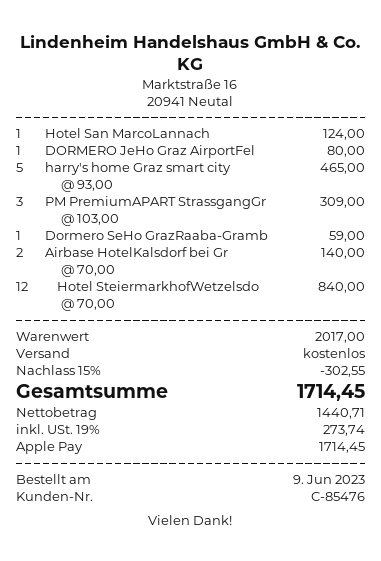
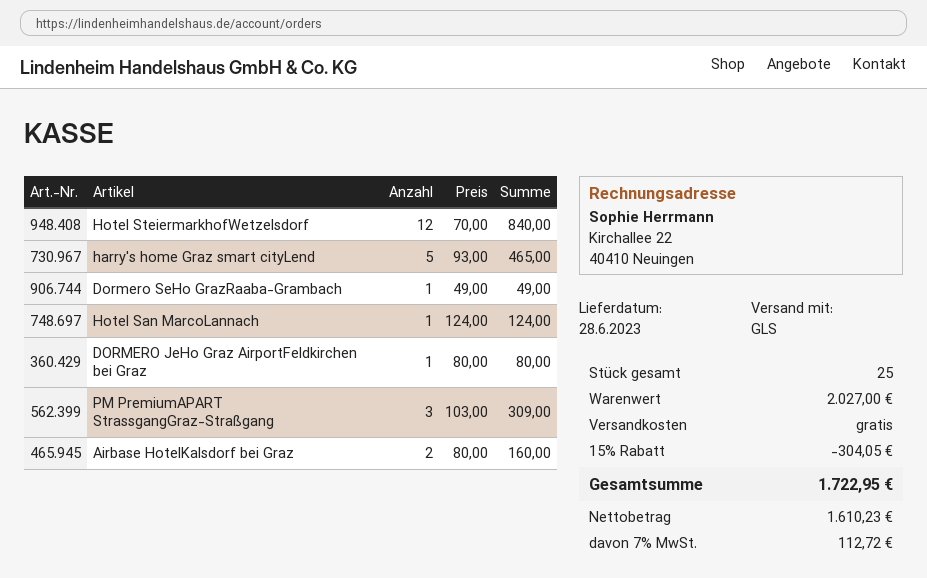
Dormero SeHo GrazRaaba-Gramb: 1 x 59.00 = 59.00 -> 1 x 49.00 = 49.00
Airbase HotelKalsdorf bei Gr: 2 x 70.00 = 140.00 -> 2 x 80.00 = 160.00
subtotal: 2017.00 -> 2027.00
discount: 15% = 302.55 -> 15% = 304.05
net: 1440.71 -> 1610.23
tax: 19% = 273.74 -> 7% = 112.72
total: 1714.45 -> 1722.95

